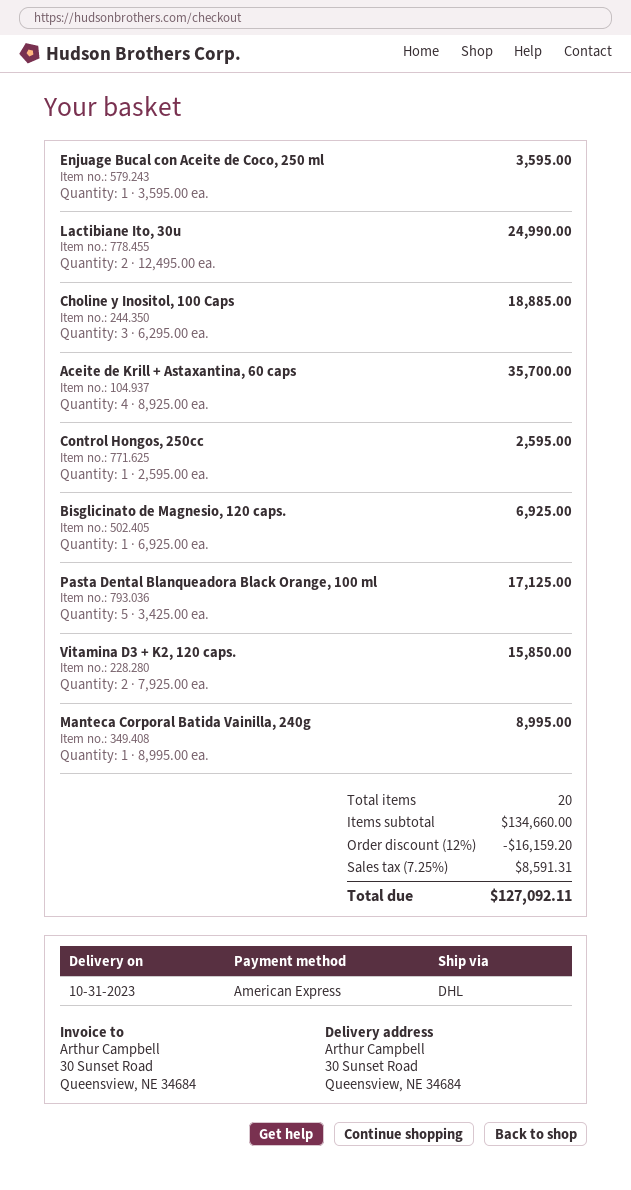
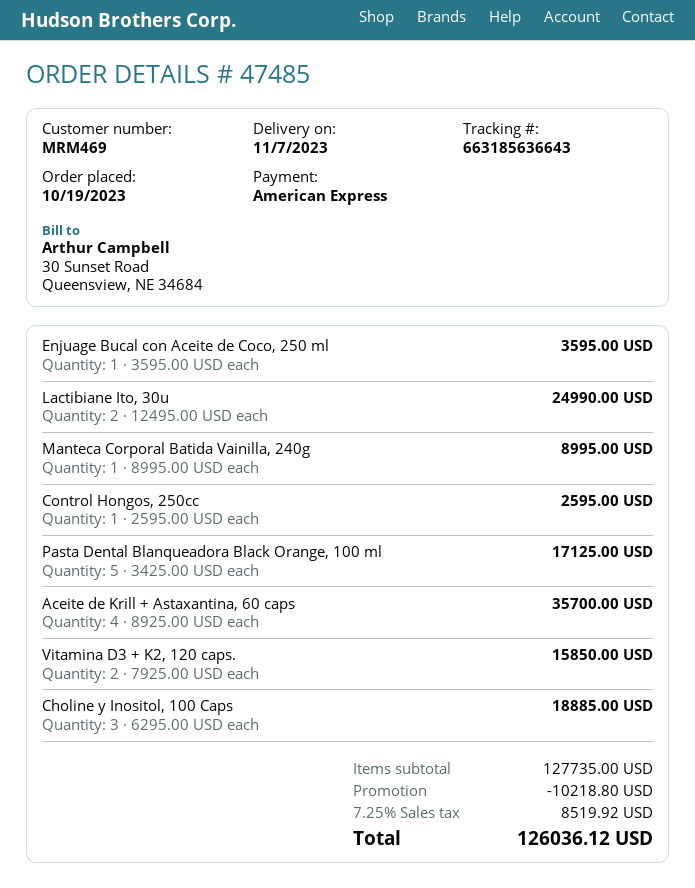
delivery date: 2023-10-31 -> 2023-11-07
Bisglicinato de Magnesio, 120 caps.: 1 x 6925.00 = 6925.00 -> none
subtotal: 134660.00 -> 127735.00
discount: 16159.20 -> 10218.80
tax: 7.25% = 8591.31 -> 7.25% = 8519.92
total: 127092.11 -> 126036.12

